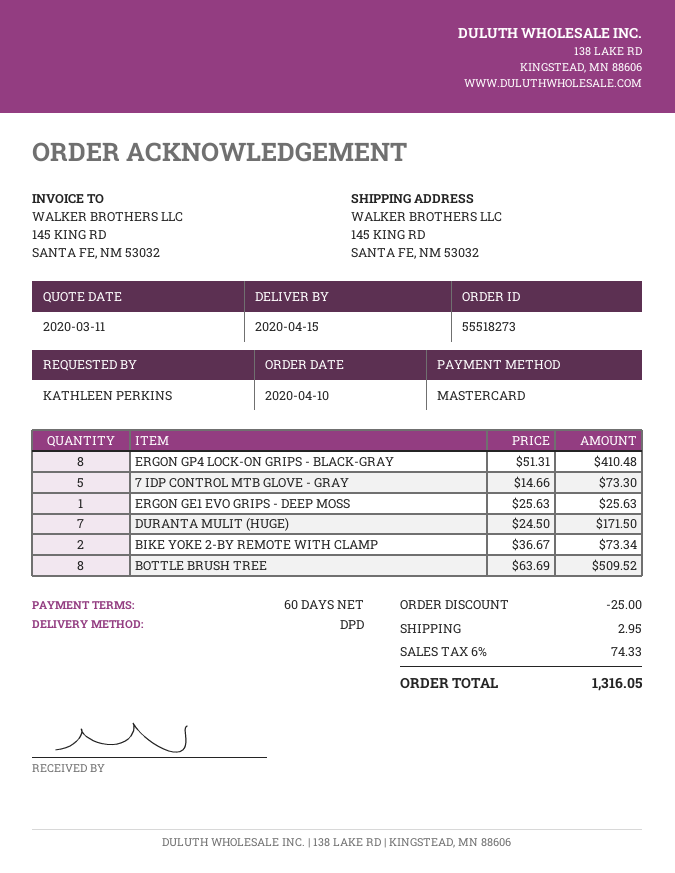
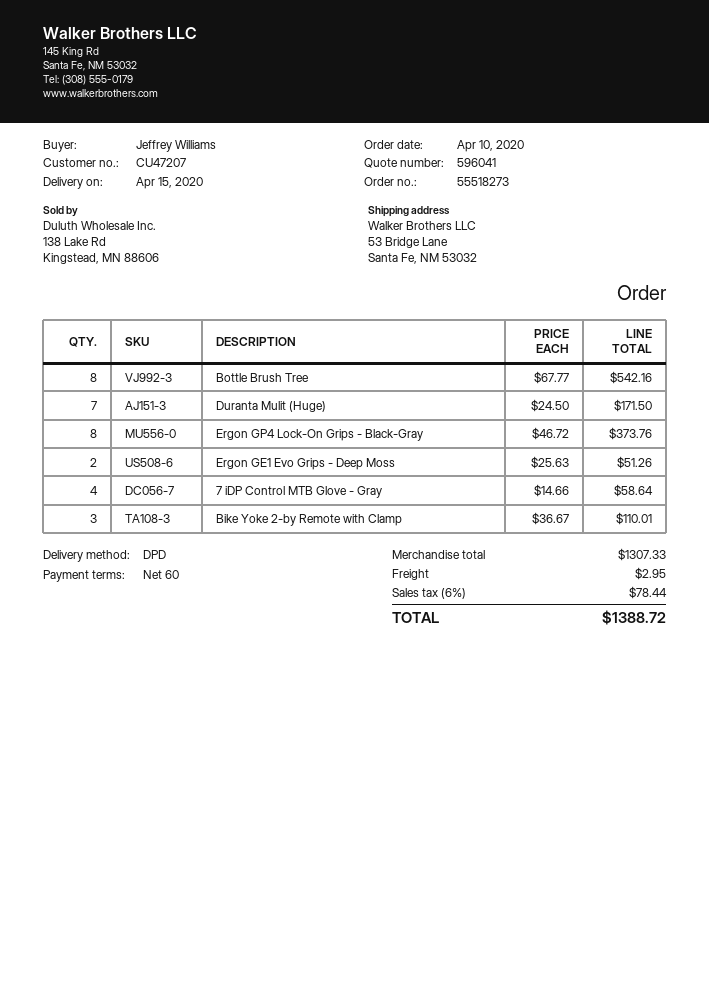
ordered by: KATHLEEN PERKINS -> Jeffrey Williams
ship to: 145 KING RD, SANTA FE, NM 53032 -> 53 Bridge Lane, Santa Fe, NM 53032
ERGON GP4 LOCK-ON GRIPS - BLACK-GRAY: 8 x 51.31 = 410.48 -> 8 x 46.72 = 373.76
7 IDP CONTROL MTB GLOVE - GRAY: 5 x 14.66 = 73.30 -> 4 x 14.66 = 58.64
ERGON GE1 EVO GRIPS - DEEP MOSS: 1 x 25.63 = 25.63 -> 2 x 25.63 = 51.26
BIKE YOKE 2-BY REMOTE WITH CLAMP: 2 x 36.67 = 73.34 -> 3 x 36.67 = 110.01
BOTTLE BRUSH TREE: 8 x 63.69 = 509.52 -> 8 x 67.77 = 542.16
discount: 25.00 -> none
tax: 6% = 74.33 -> 6% = 78.44
total: 1316.05 -> 1388.72

